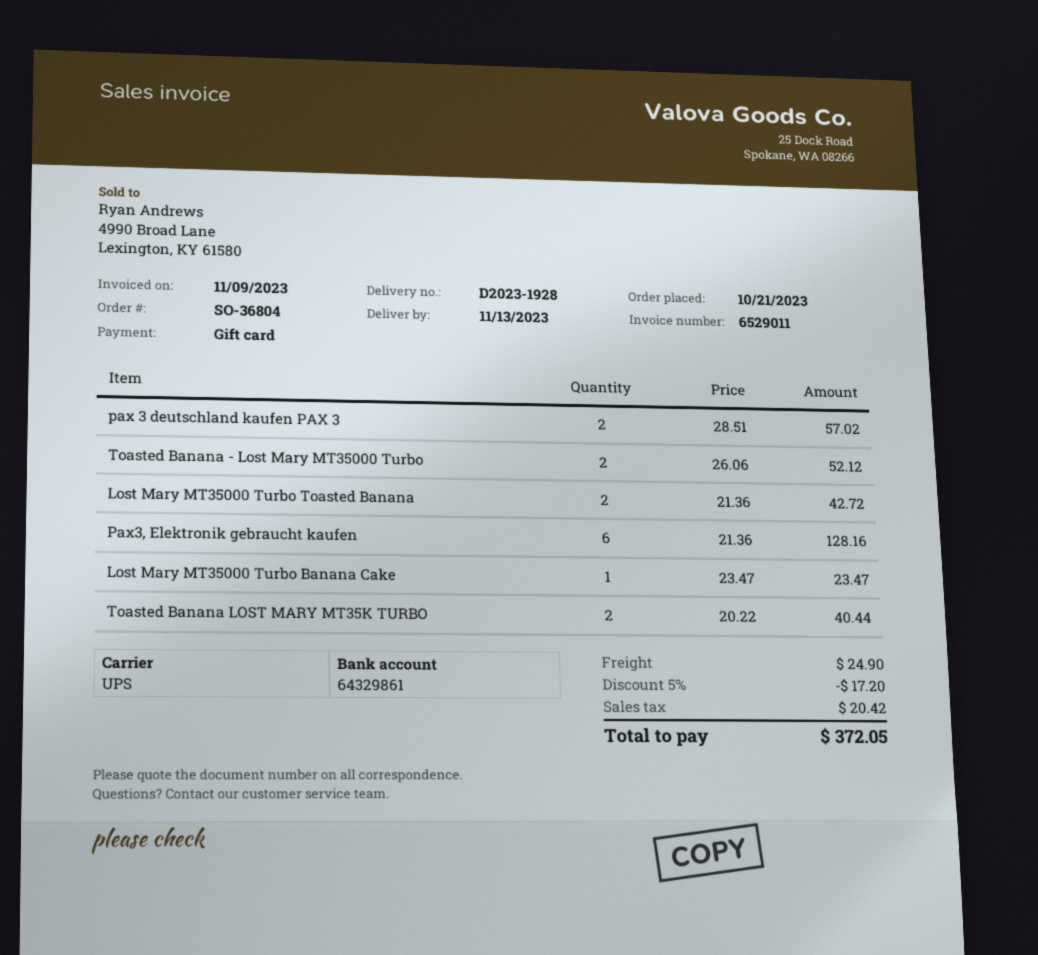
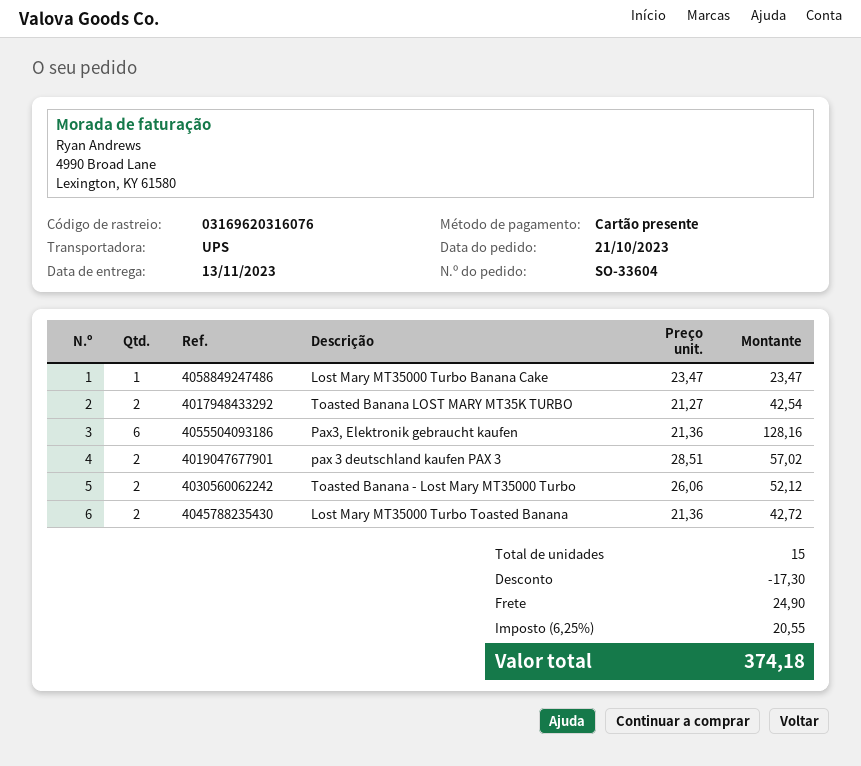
order number: SO-36804 -> SO-33604
Toasted Banana LOST MARY MT35K TURBO: 2 x 20.22 = 40.44 -> 2 x 21.27 = 42.54
discount: 17.20 -> 17.30
tax: 20.42 -> 20.55
total: 372.05 -> 374.18

